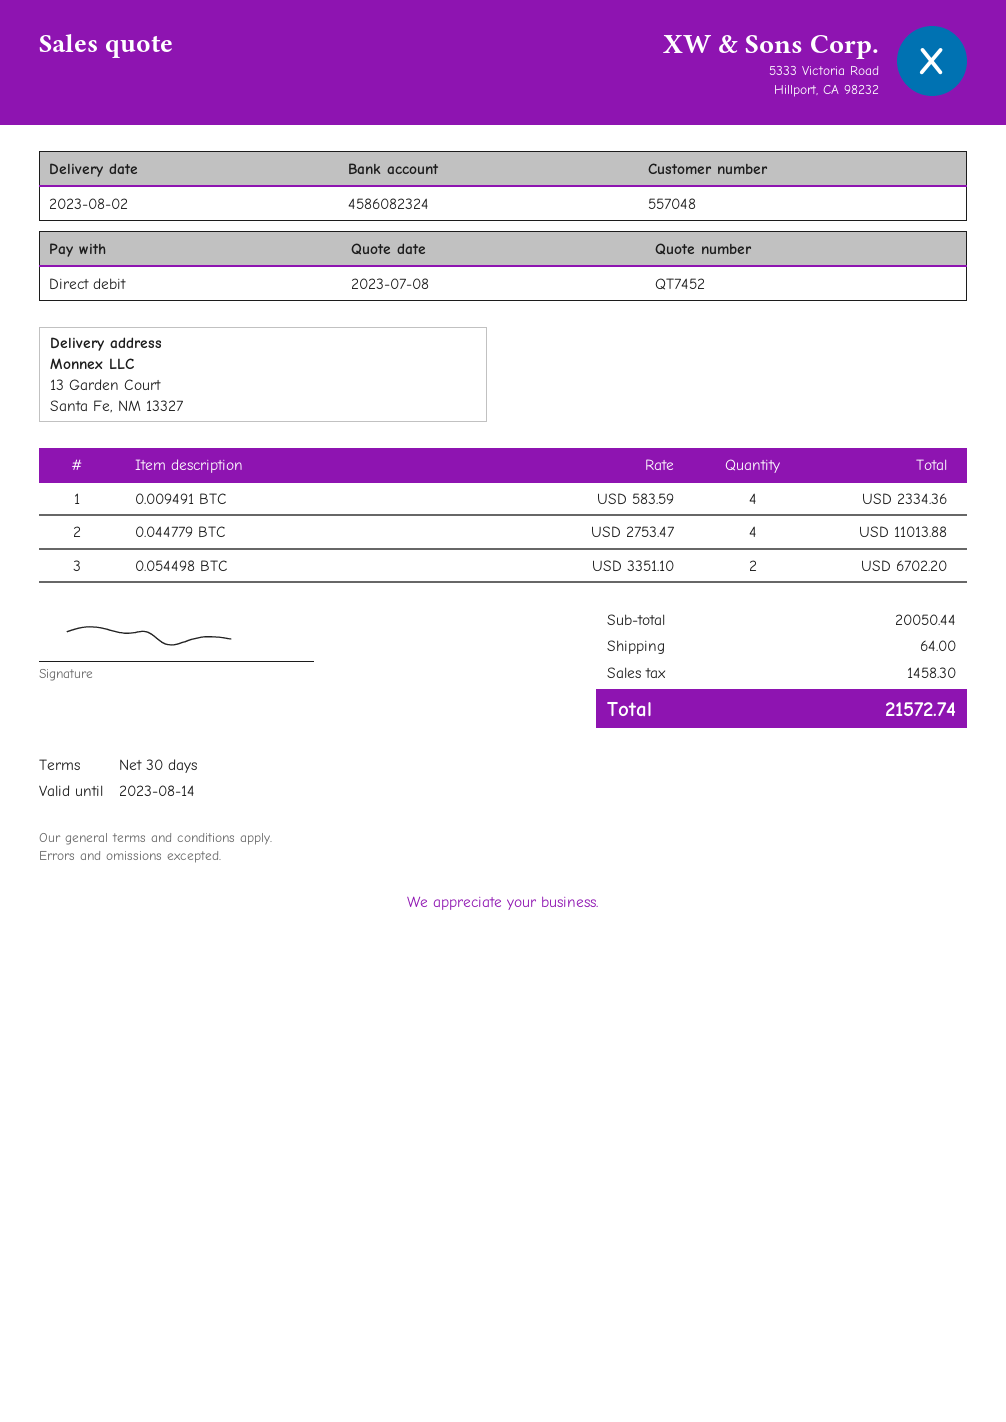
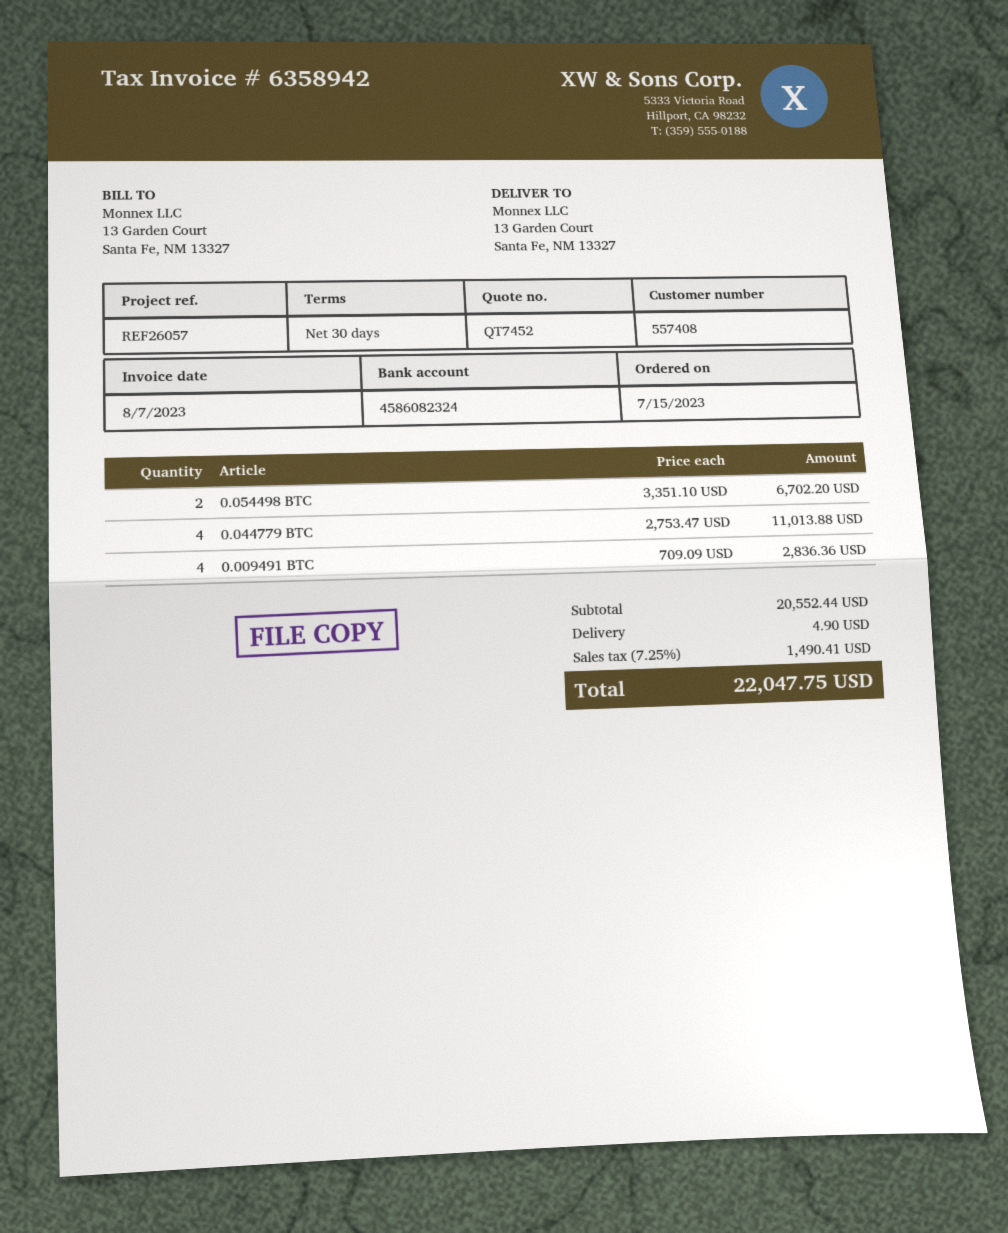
customer number: 557048 -> 557408
0.009491 BTC: 4 x 583.59 = 2334.36 -> 4 x 709.09 = 2836.36
subtotal: 20050.44 -> 20552.44
shipping: 64.00 -> 4.90
tax: 1458.30 -> 1490.41
total: 21572.74 -> 22047.75

